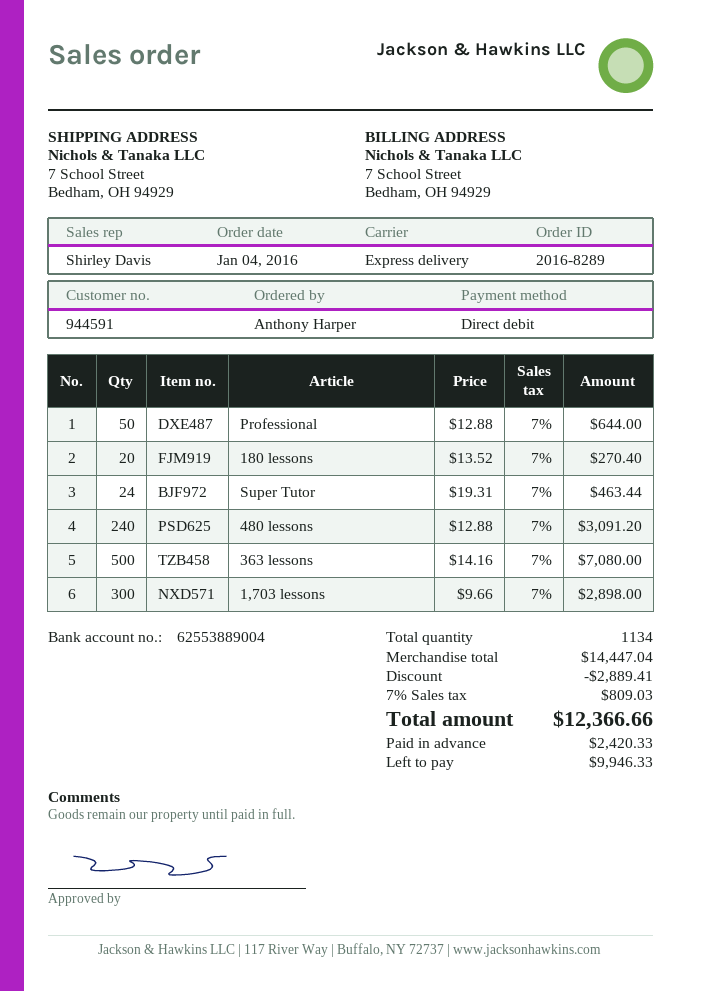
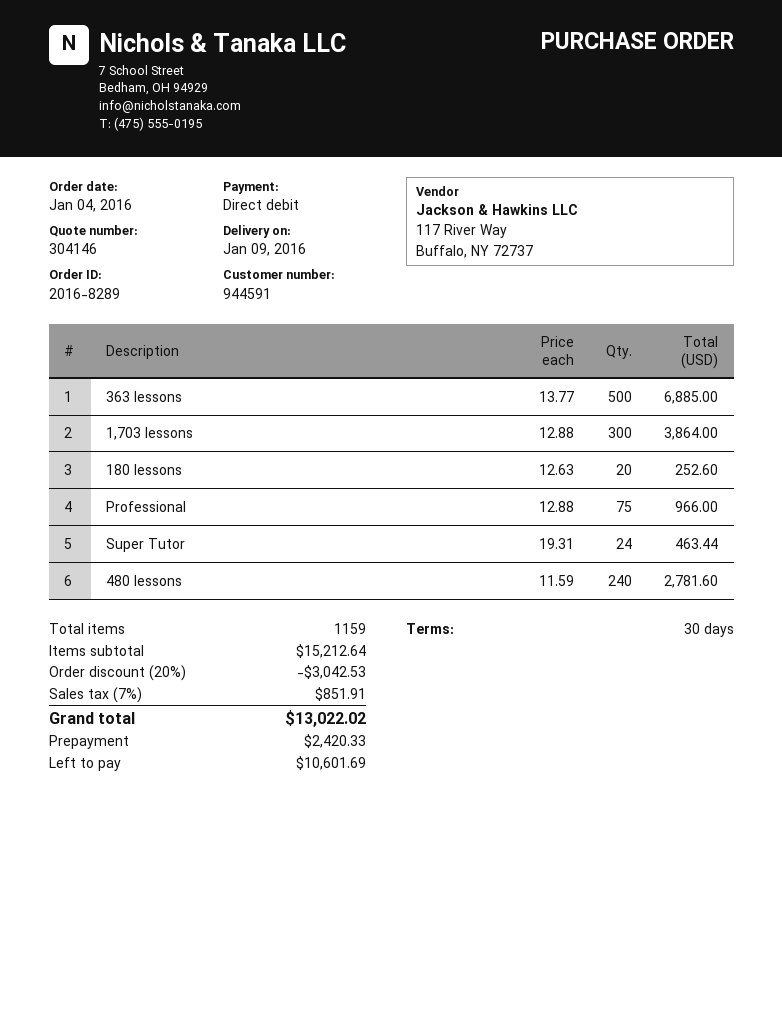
Professional: 50 x 12.88 = 644.00 -> 75 x 12.88 = 966.00
180 lessons: 20 x 13.52 = 270.40 -> 20 x 12.63 = 252.60
480 lessons: 240 x 12.88 = 3091.20 -> 240 x 11.59 = 2781.60
363 lessons: 500 x 14.16 = 7080.00 -> 500 x 13.77 = 6885.00
1,703 lessons: 300 x 9.66 = 2898.00 -> 300 x 12.88 = 3864.00
total quantity: 1134 -> 1159
subtotal: 14447.04 -> 15212.64
discount: 2889.41 -> 3042.53
tax: 7% = 809.03 -> 7% = 851.91
total: 12366.66 -> 13022.02
balance: 9946.33 -> 10601.69

